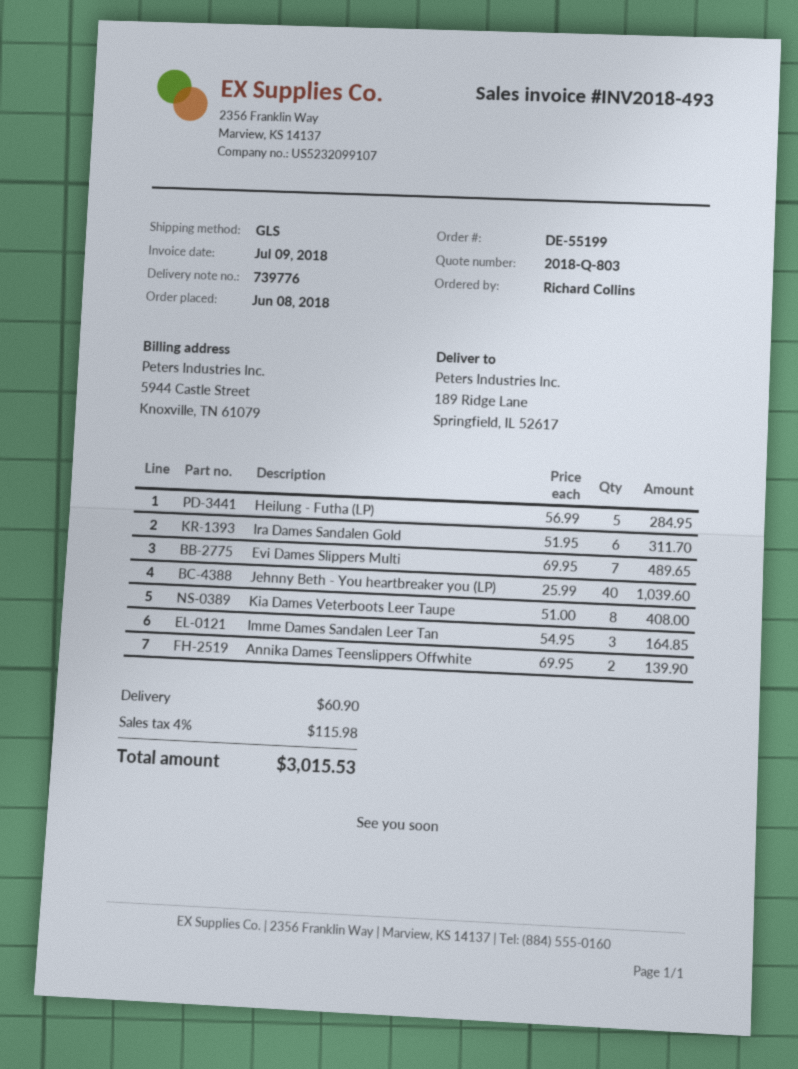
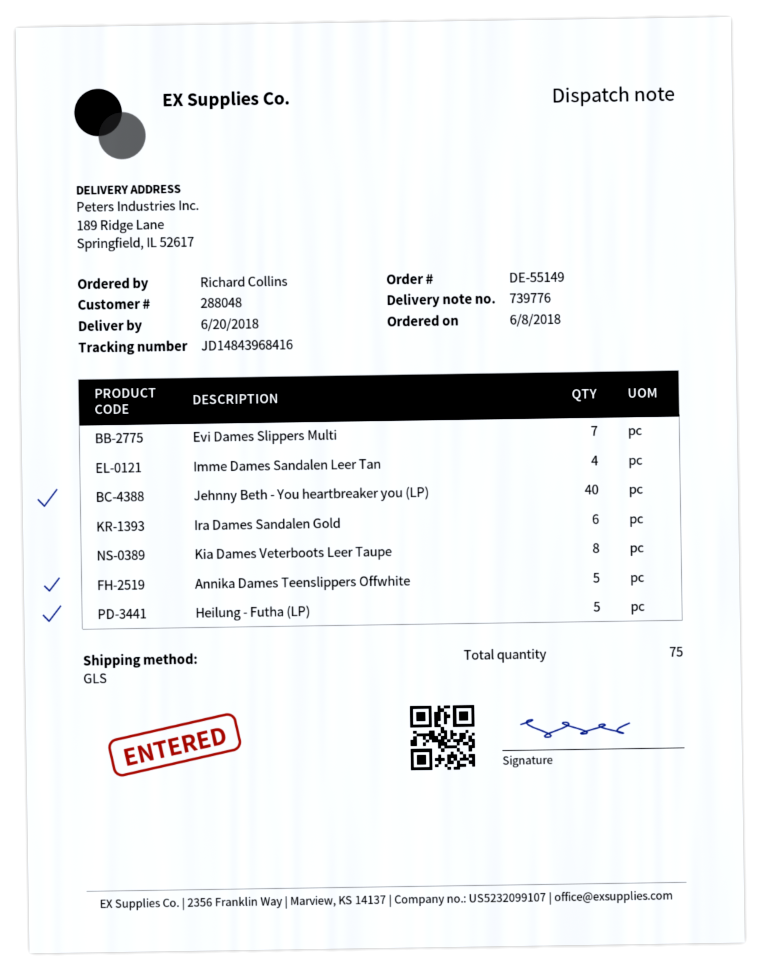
order number: DE-55199 -> DE-55149
Imme Dames Sandalen Leer Tan: 3 -> 4
Annika Dames Teenslippers Offwhite: 2 -> 5

